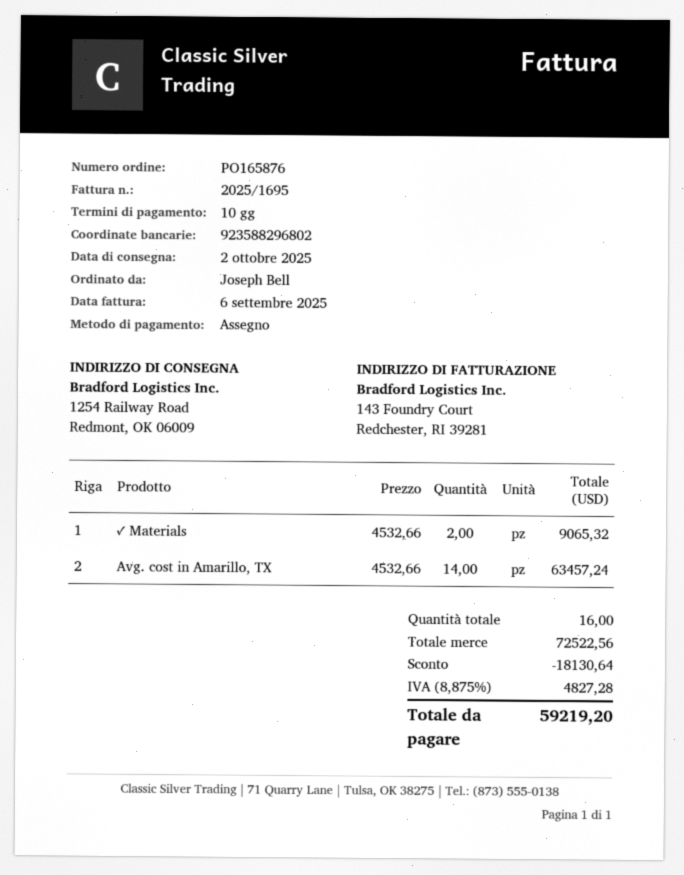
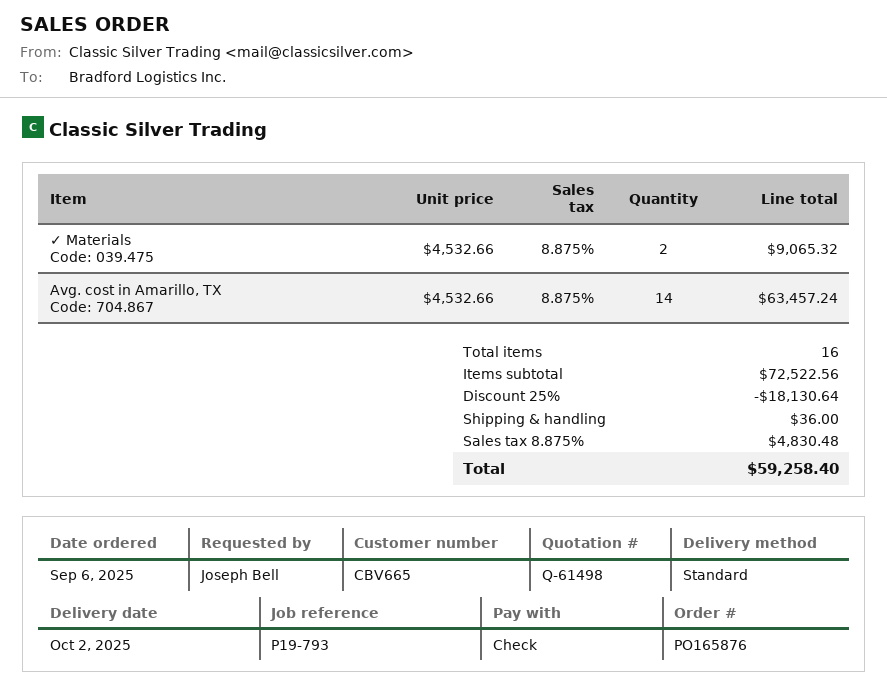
shipping: none -> 36.00
tax: 8.875% = 4827.28 -> 8.875% = 4830.48
total: 59219.20 -> 59258.40

